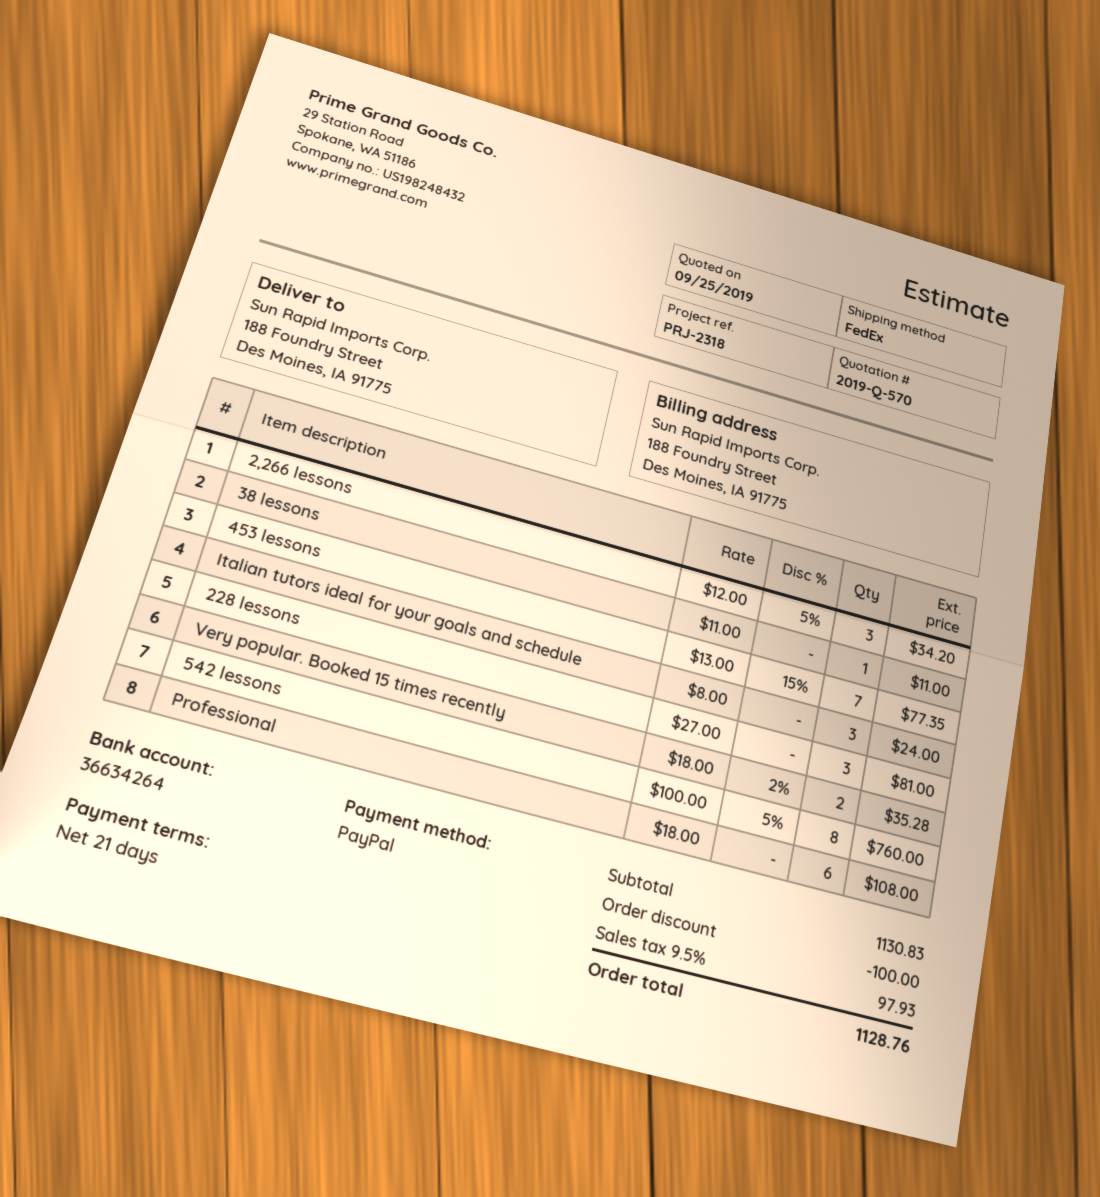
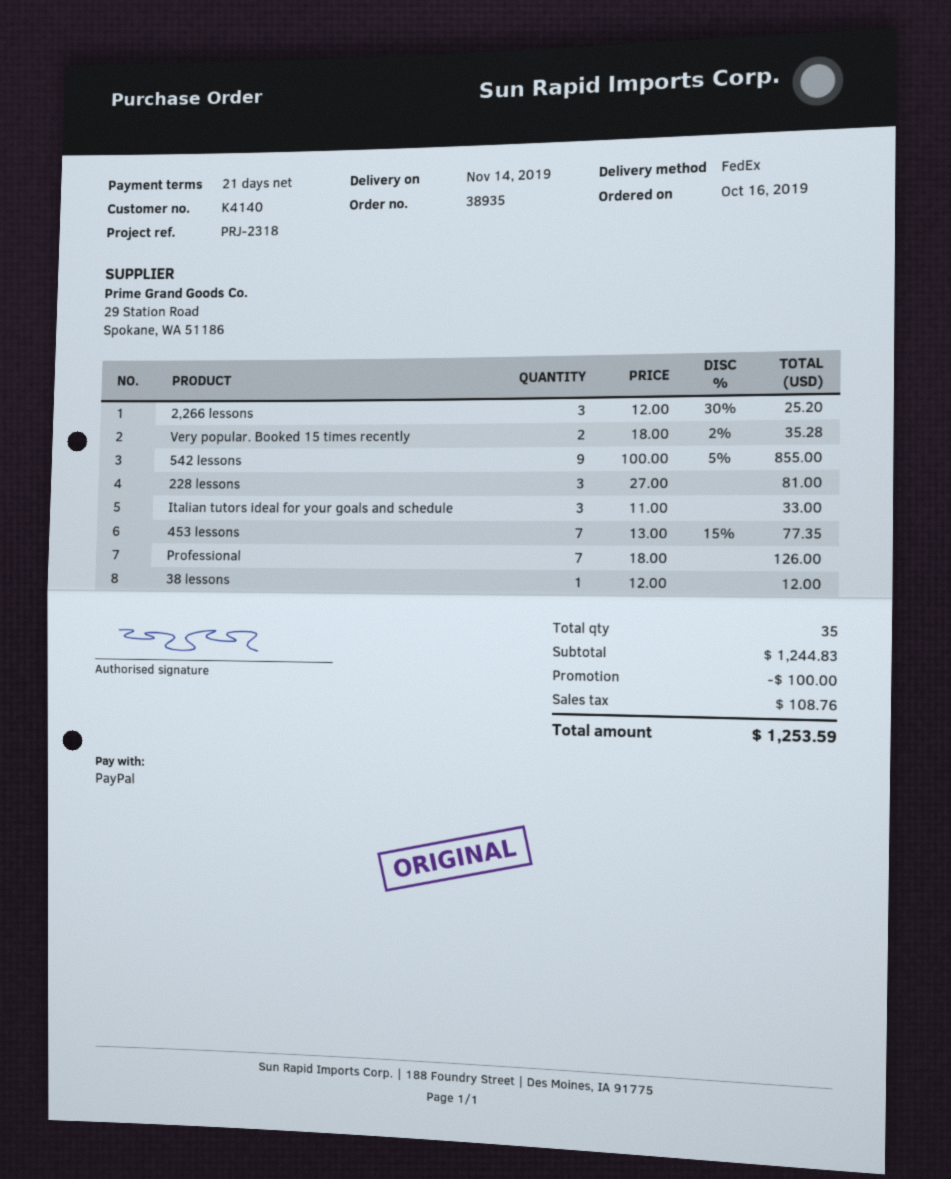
2,266 lessons: 3 x 12.00 - 5% = 34.20 -> 3 x 12.00 - 30% = 25.20
38 lessons: 1 x 11.00 = 11.00 -> 1 x 12.00 = 12.00
Italian tutors ideal for your goals and schedule: 3 x 8.00 = 24.00 -> 3 x 11.00 = 33.00
542 lessons: 8 x 100.00 - 5% = 760.00 -> 9 x 100.00 - 5% = 855.00
Professional: 6 x 18.00 = 108.00 -> 7 x 18.00 = 126.00
subtotal: 1130.83 -> 1244.83
tax: 97.93 -> 108.76
total: 1128.76 -> 1253.59

